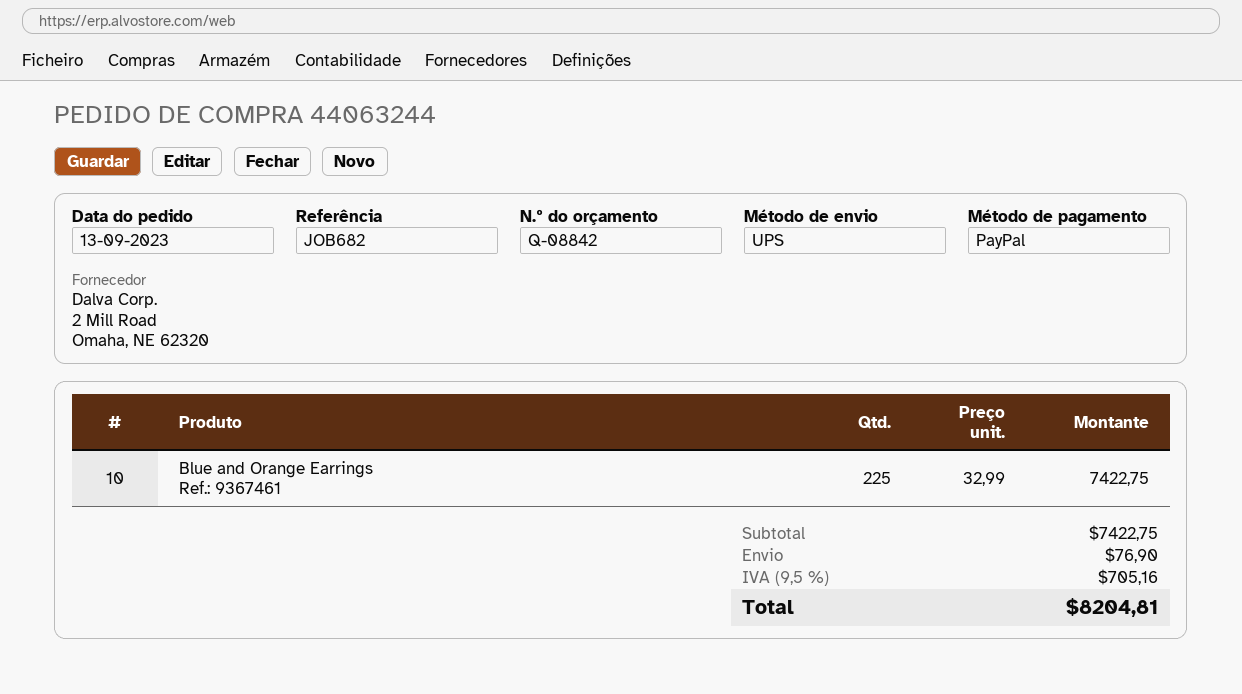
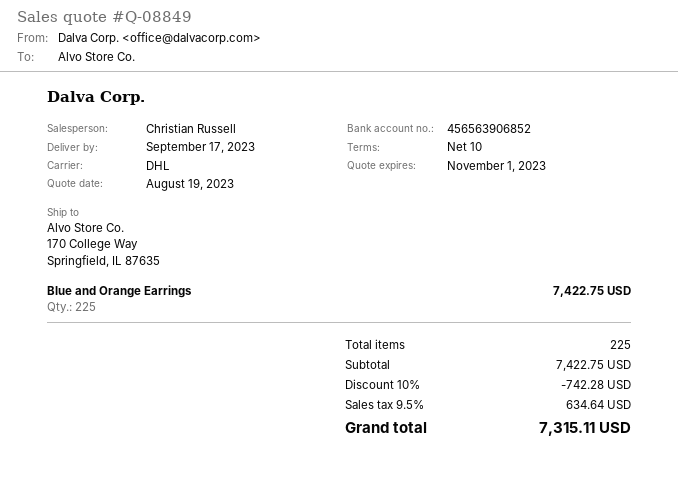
quote number: Q-08842 -> Q-08849
shipping method: UPS -> DHL
discount: none -> 10% = 742.28
shipping: 76.90 -> none
tax: 9.5% = 705.16 -> 9.5% = 634.64
total: 8204.81 -> 7315.11

